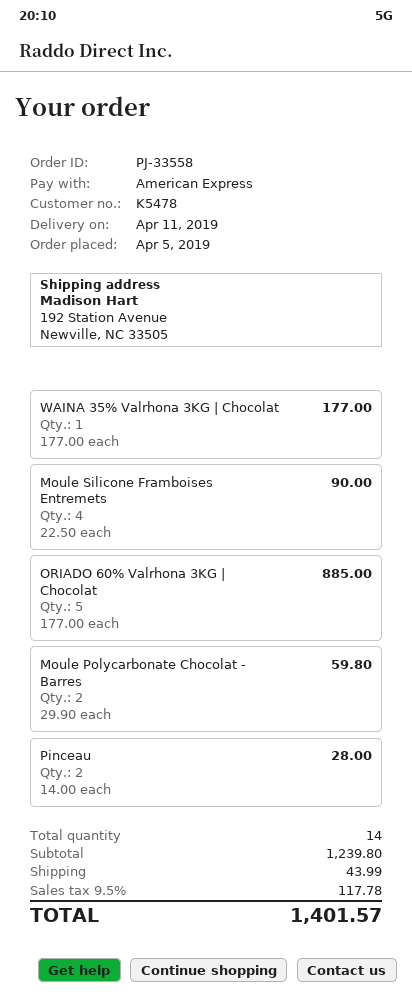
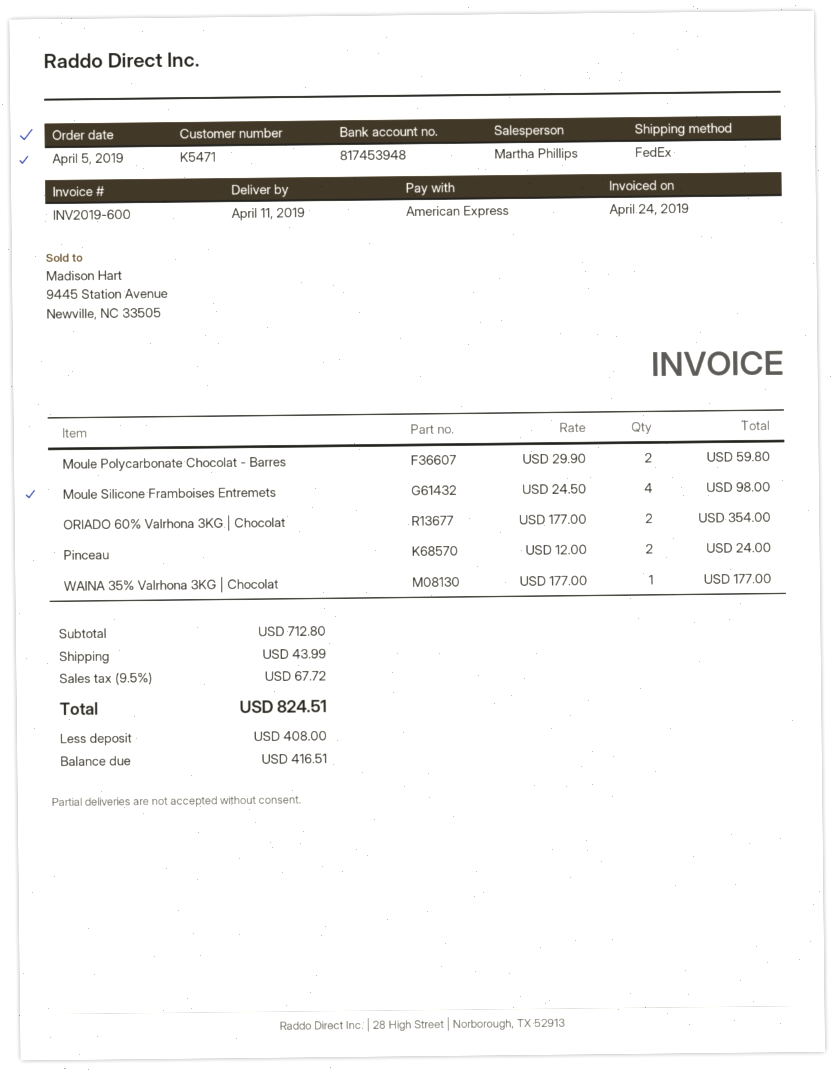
customer number: K5478 -> K5471
Moule Silicone Framboises Entremets: 4 x 22.50 = 90.00 -> 4 x 24.50 = 98.00
ORIADO 60% Valrhona 3KG | Chocolat: 5 x 177.00 = 885.00 -> 2 x 177.00 = 354.00
Pinceau: 2 x 14.00 = 28.00 -> 2 x 12.00 = 24.00
subtotal: 1239.80 -> 712.80
tax: 9.5% = 117.78 -> 9.5% = 67.72
total: 1401.57 -> 824.51

